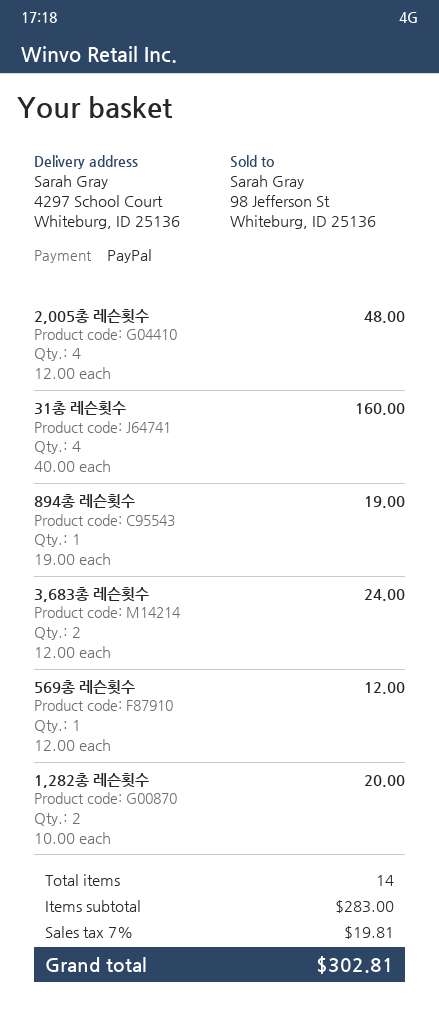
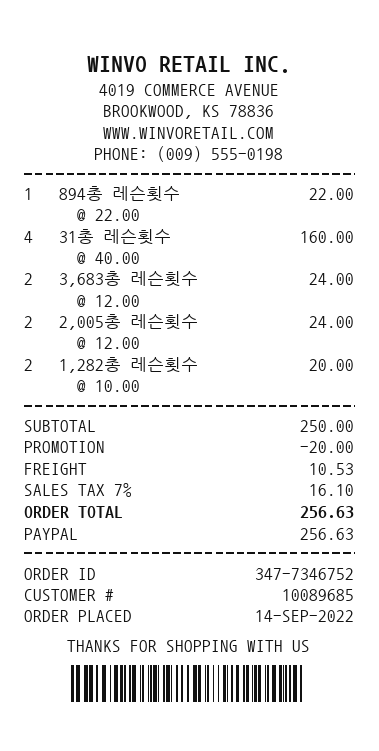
2,005총 레슨횟수: 4 x 12.00 = 48.00 -> 2 x 12.00 = 24.00
894총 레슨횟수: 1 x 19.00 = 19.00 -> 1 x 22.00 = 22.00
569총 레슨횟수: 1 x 12.00 = 12.00 -> none
subtotal: 283.00 -> 250.00
discount: none -> 20.00
shipping: none -> 10.53
tax: 7% = 19.81 -> 7% = 16.10
total: 302.81 -> 256.63

